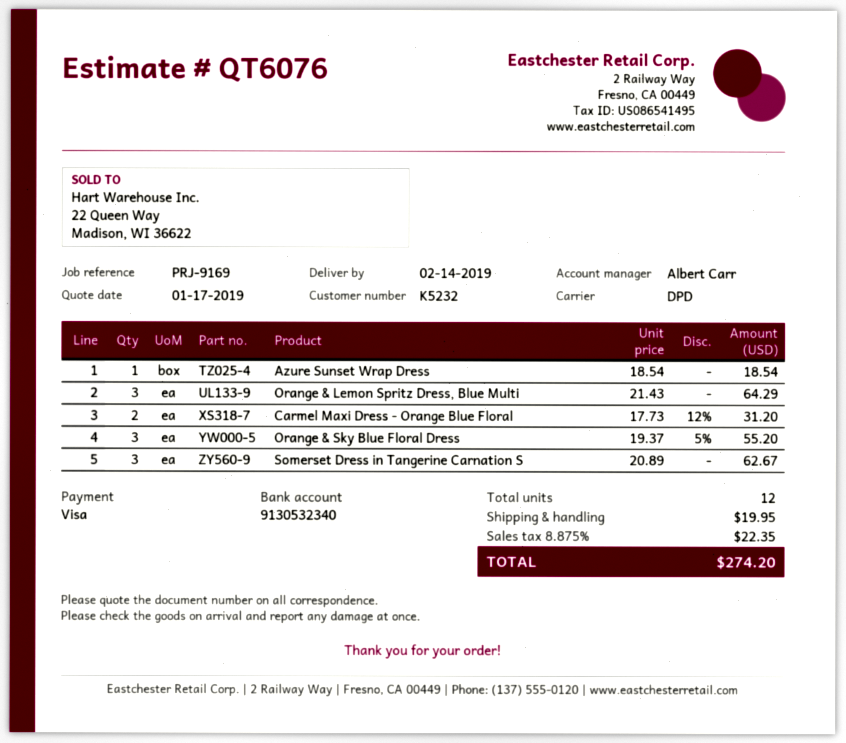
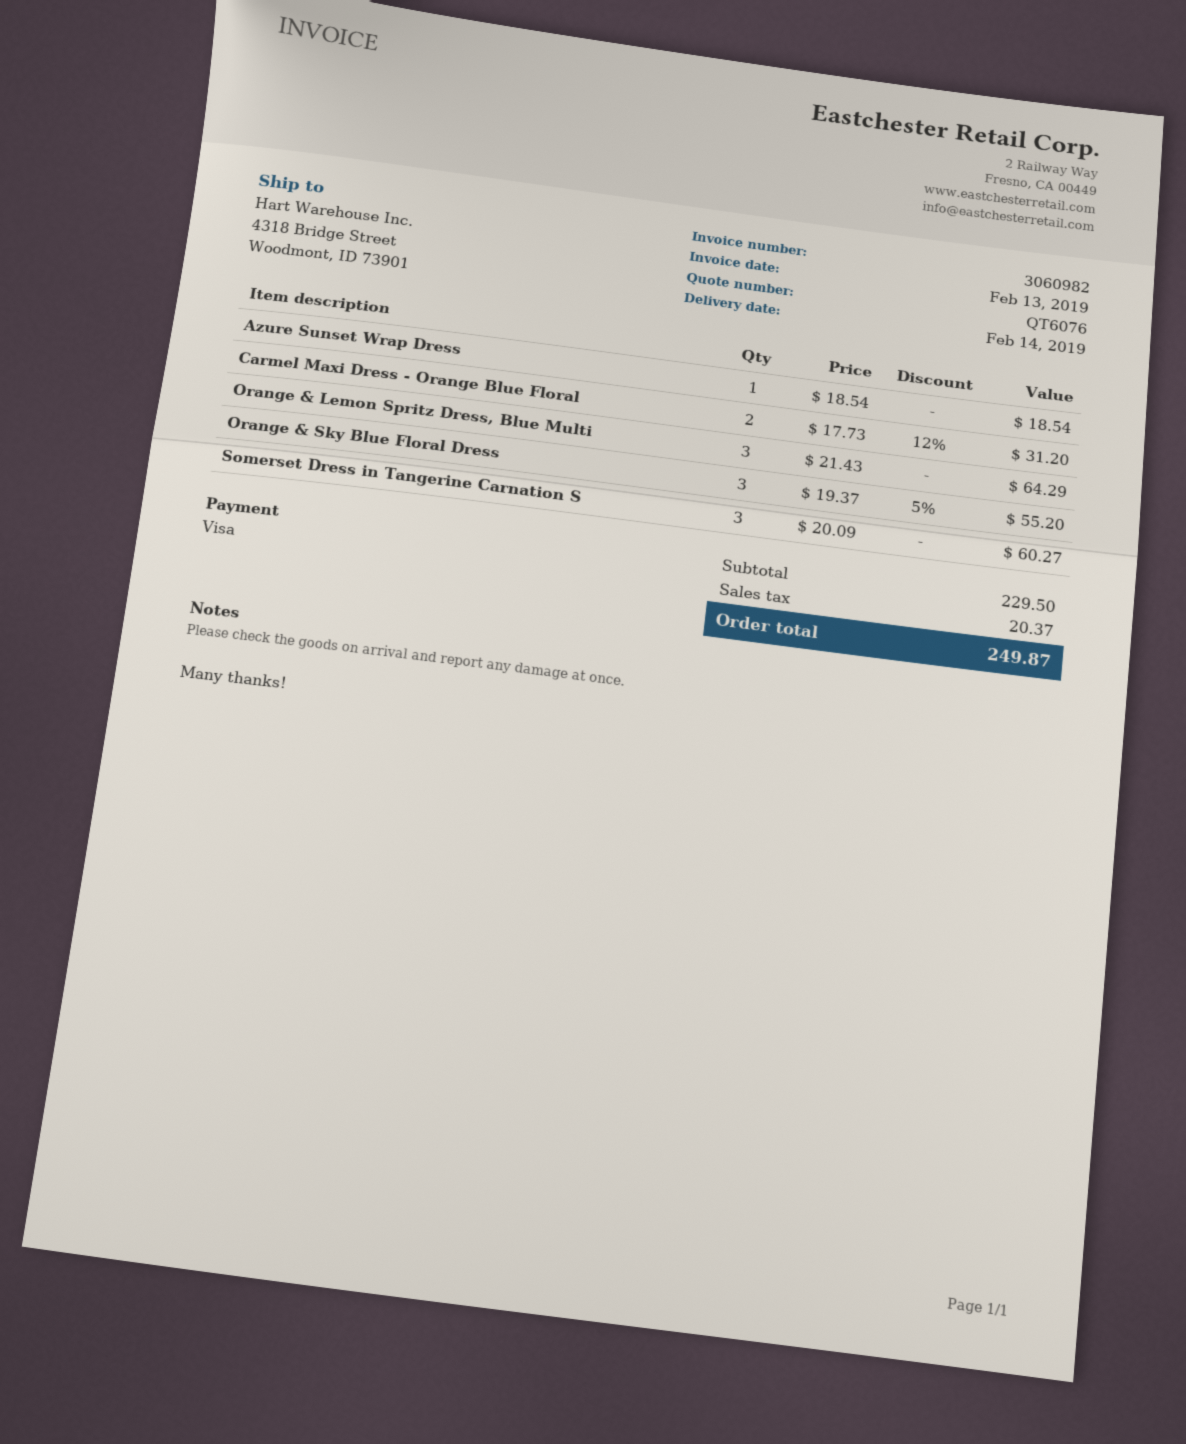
Somerset Dress in Tangerine Carnation S: 3 x 20.89 = 62.67 -> 3 x 20.09 = 60.27
shipping: 19.95 -> none
tax: 22.35 -> 20.37
total: 274.20 -> 249.87

